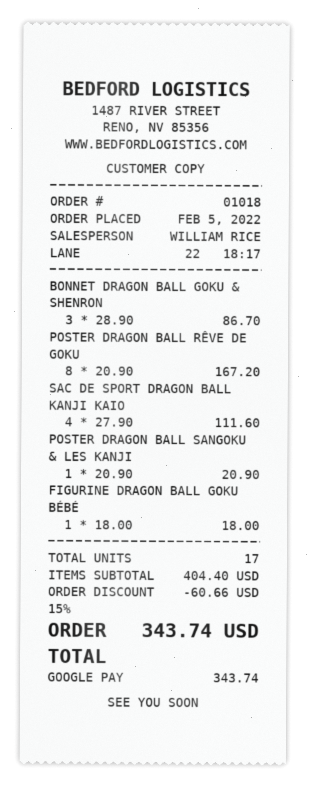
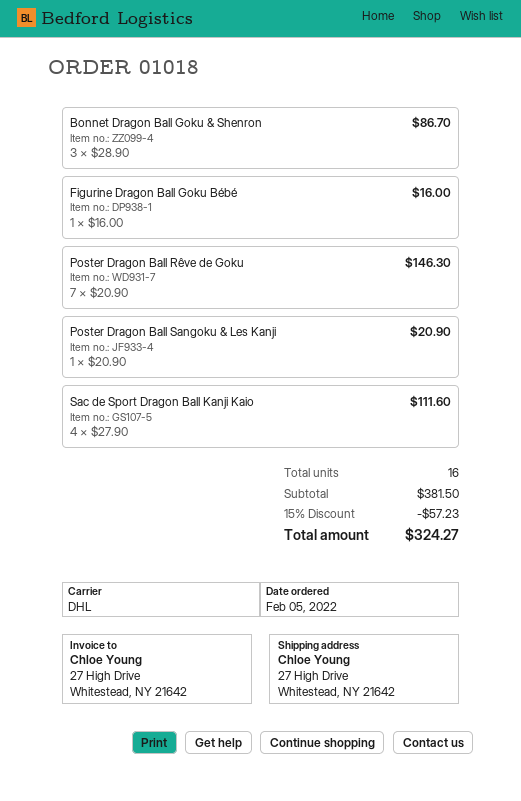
POSTER DRAGON BALL RÊVE DE GOKU: 8 x 20.90 = 167.20 -> 7 x 20.90 = 146.30
FIGURINE DRAGON BALL GOKU BÉBÉ: 1 x 18.00 = 18.00 -> 1 x 16.00 = 16.00
total quantity: 17 -> 16
subtotal: 404.40 -> 381.50
discount: 15% = 60.66 -> 15% = 57.23
total: 343.74 -> 324.27

